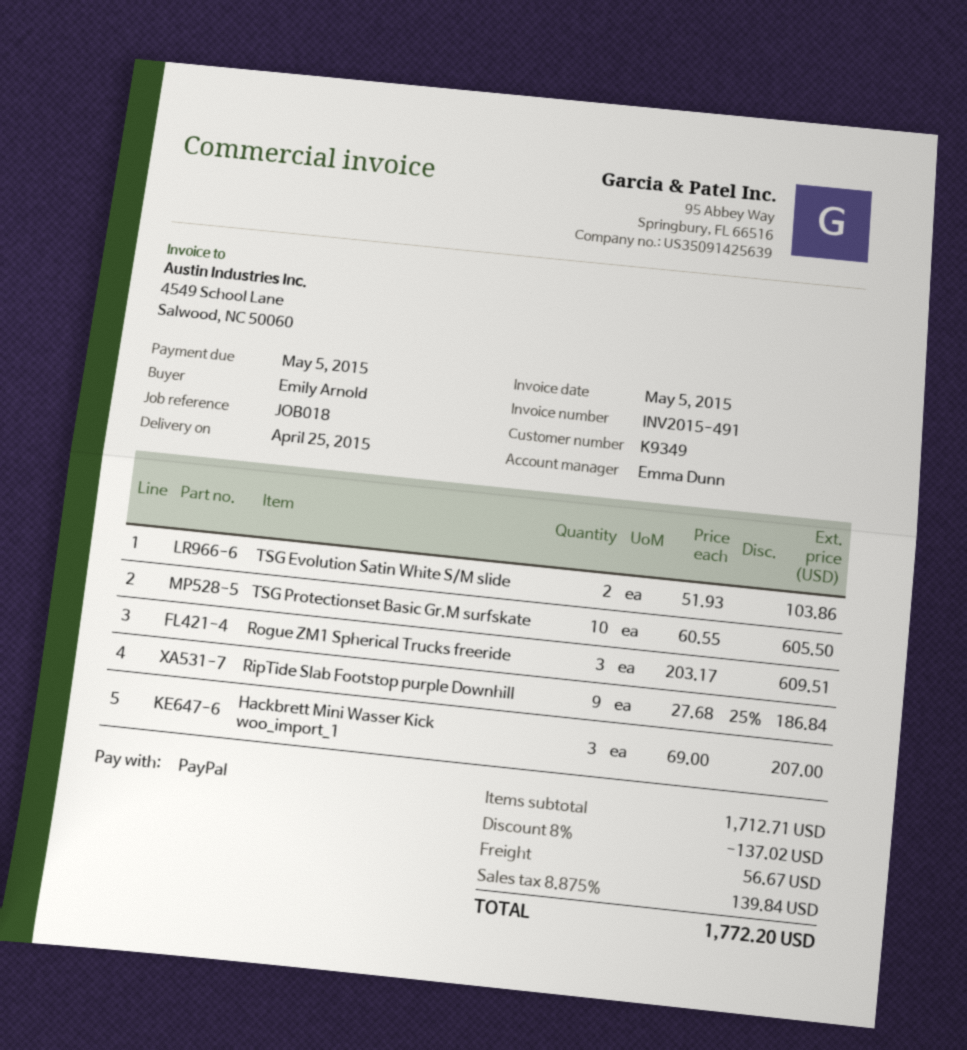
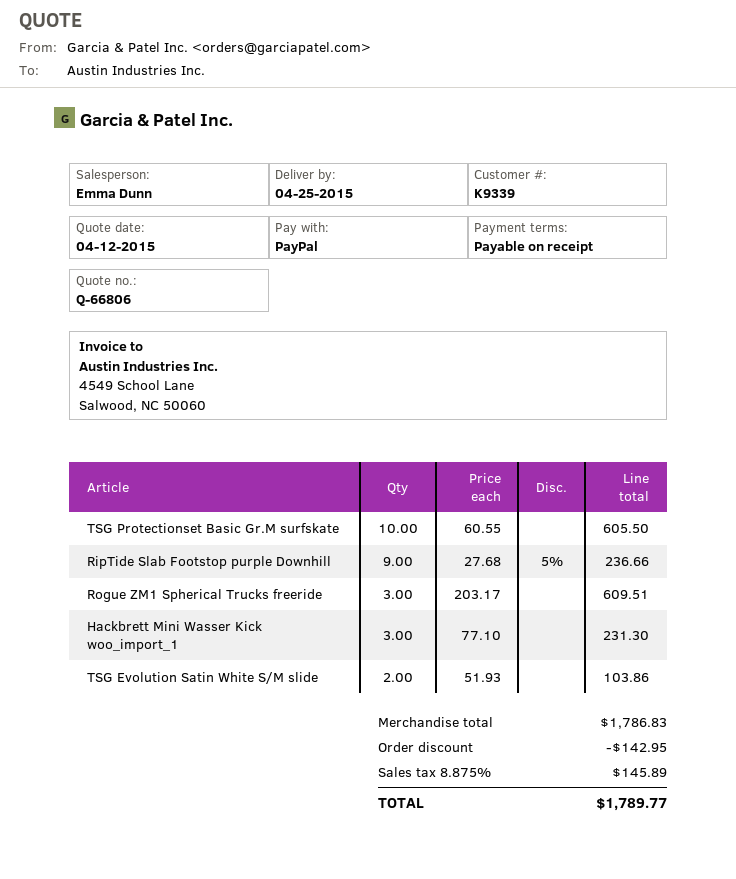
customer number: K9349 -> K9339
RipTide Slab Footstop purple Downhill: 9 x 27.68 - 25% = 186.84 -> 9 x 27.68 - 5% = 236.66
Hackbrett Mini Wasser Kick woo_import_1: 3 x 69.00 = 207.00 -> 3 x 77.10 = 231.30
subtotal: 1712.71 -> 1786.83
discount: 137.02 -> 142.95
shipping: 56.67 -> none
tax: 8.875% = 139.84 -> 8.875% = 145.89
total: 1772.20 -> 1789.77

